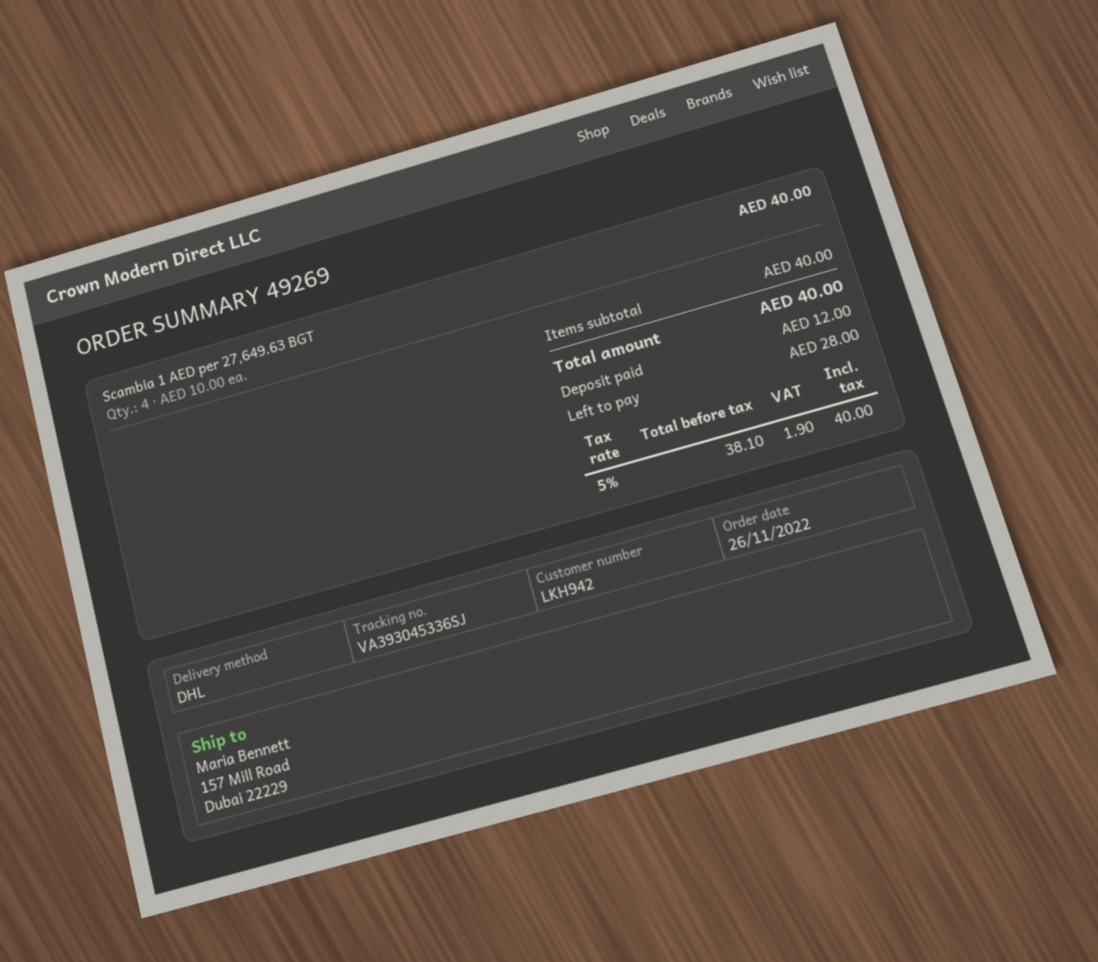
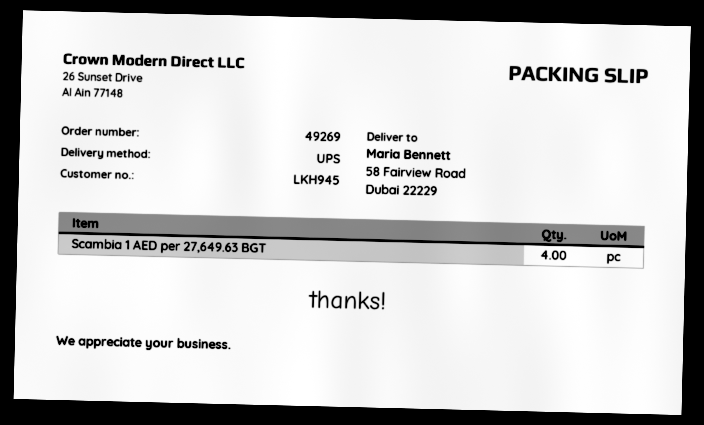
customer number: LKH942 -> LKH945
shipping method: DHL -> UPS
ship to: 157 Mill Road, Dubai 22229 -> 58 Fairview Road, Dubai 22229

